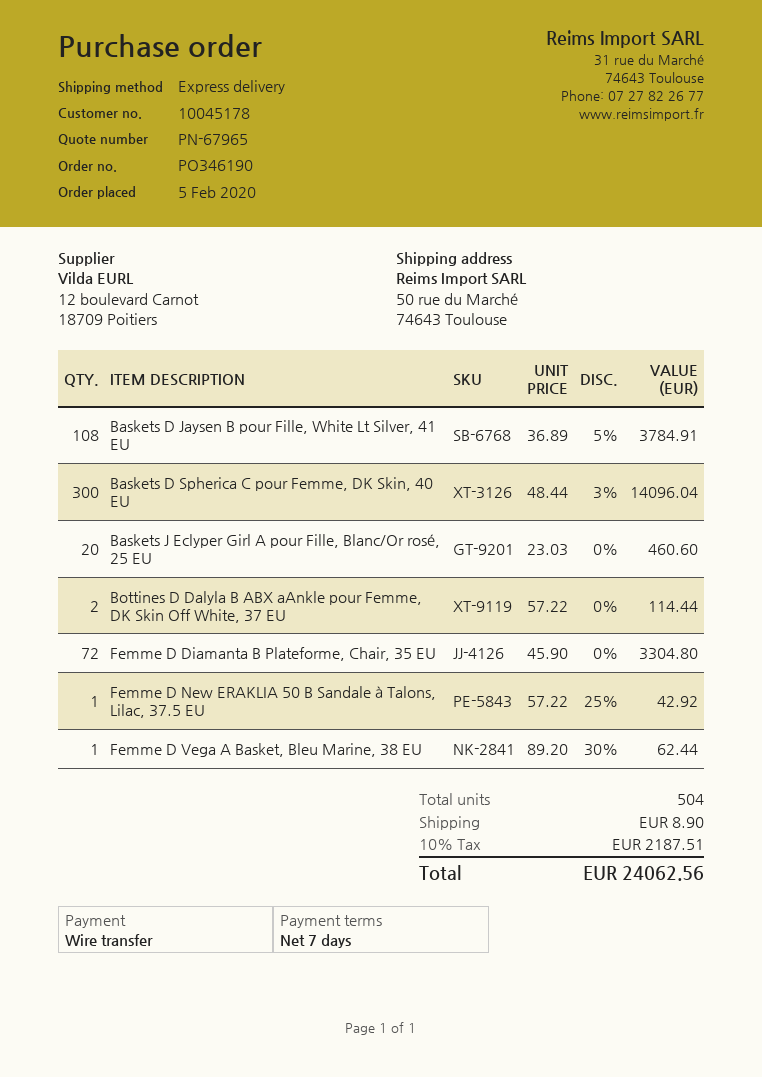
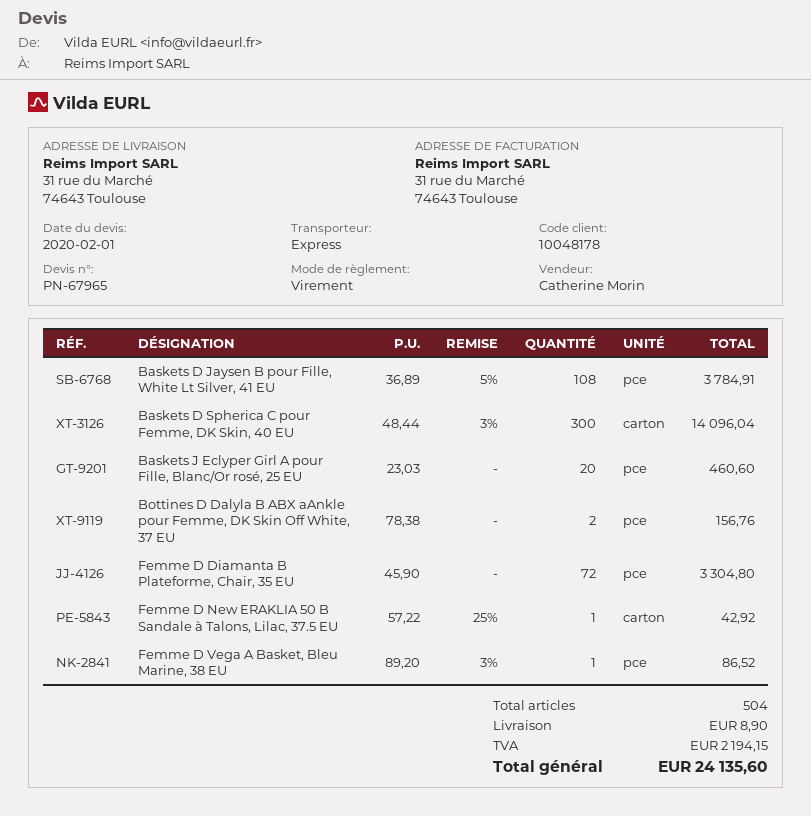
customer number: 10045178 -> 10048178
ship to: 50 rue du Marché, 74643 Toulouse -> 31 rue du Marché, 74643 Toulouse
Bottines D Dalyla B ABX aAnkle pour Femme, DK Skin Off White, 37 EU: 2 x 57.22 = 114.44 -> 2 x 78.38 = 156.76
Femme D Vega A Basket, Bleu Marine, 38 EU: 1 x 89.20 - 30% = 62.44 -> 1 x 89.20 - 3% = 86.52
tax: 2187.51 -> 2194.15
total: 24062.56 -> 24135.60

